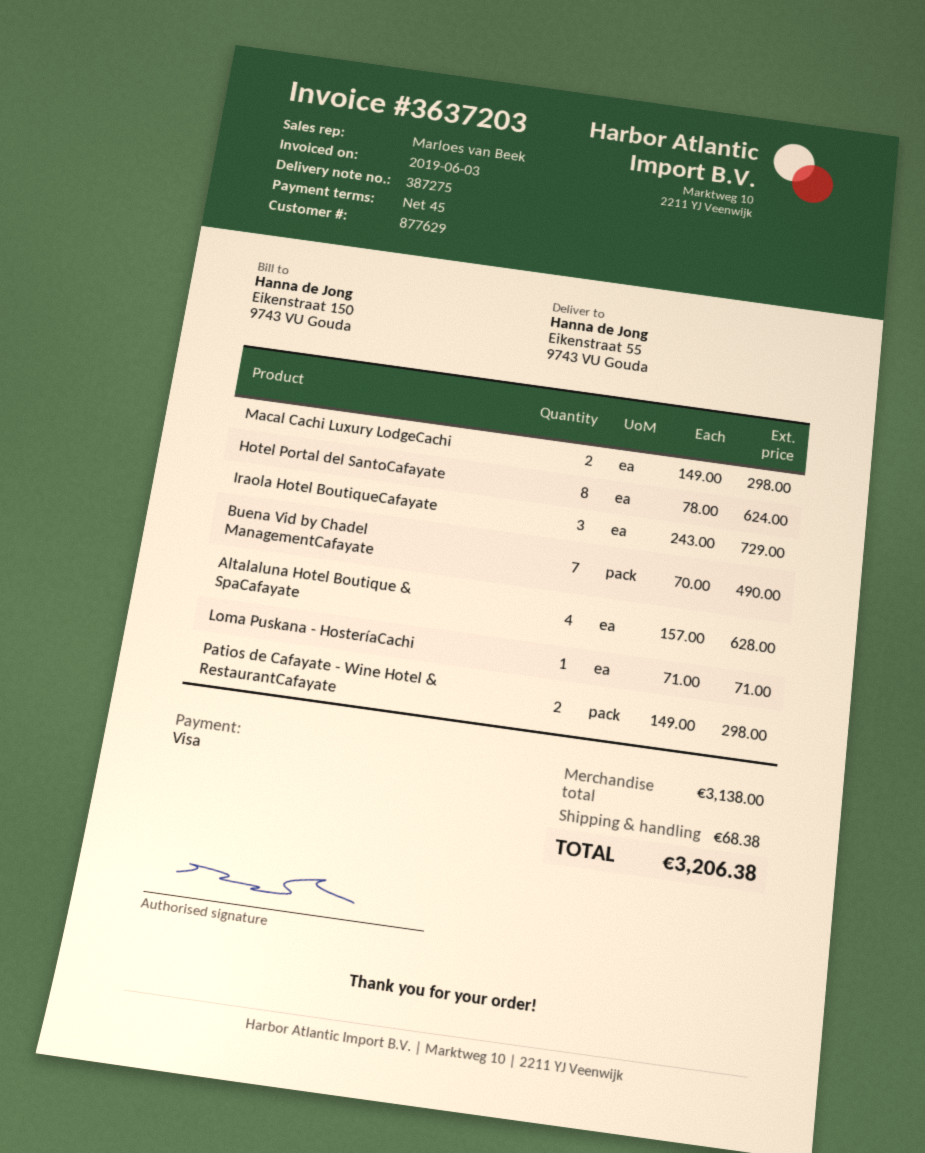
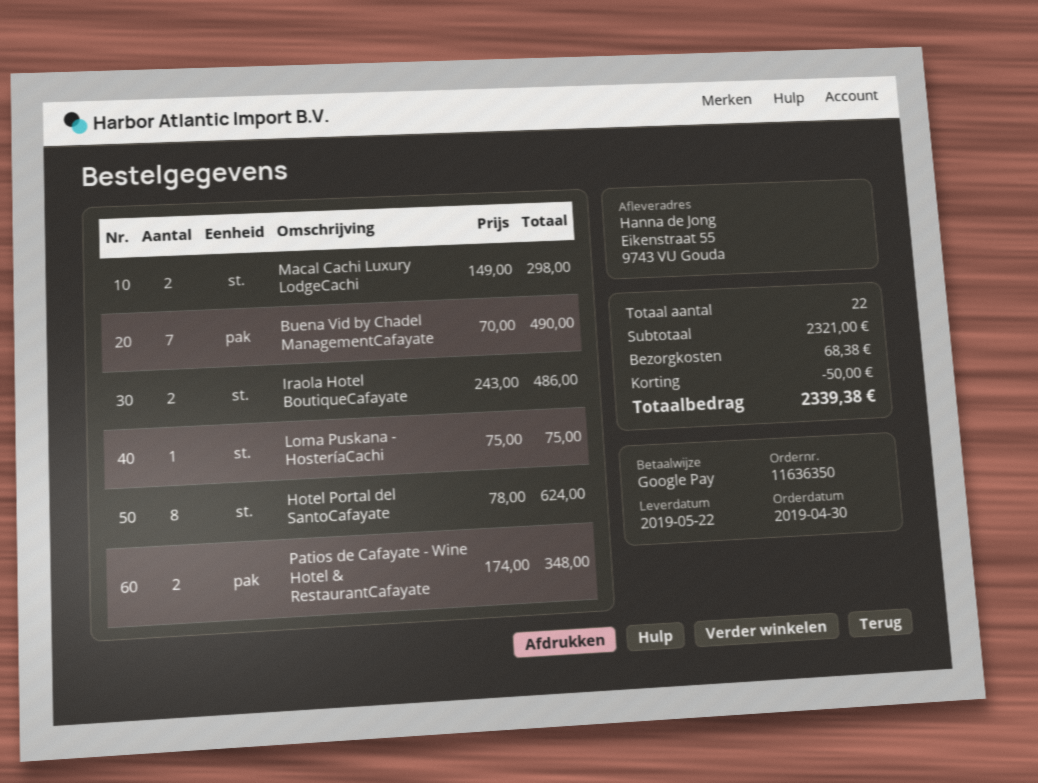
payment method: Visa -> Google Pay
Iraola Hotel BoutiqueCafayate: 3 x 243.00 = 729.00 -> 2 x 243.00 = 486.00
Altalaluna Hotel Boutique & SpaCafayate: 4 x 157.00 = 628.00 -> none
Loma Puskana - HosteríaCachi: 1 x 71.00 = 71.00 -> 1 x 75.00 = 75.00
Patios de Cafayate - Wine Hotel & RestaurantCafayate: 2 x 149.00 = 298.00 -> 2 x 174.00 = 348.00
subtotal: 3138.00 -> 2321.00
discount: none -> 50.00
total: 3206.38 -> 2339.38

